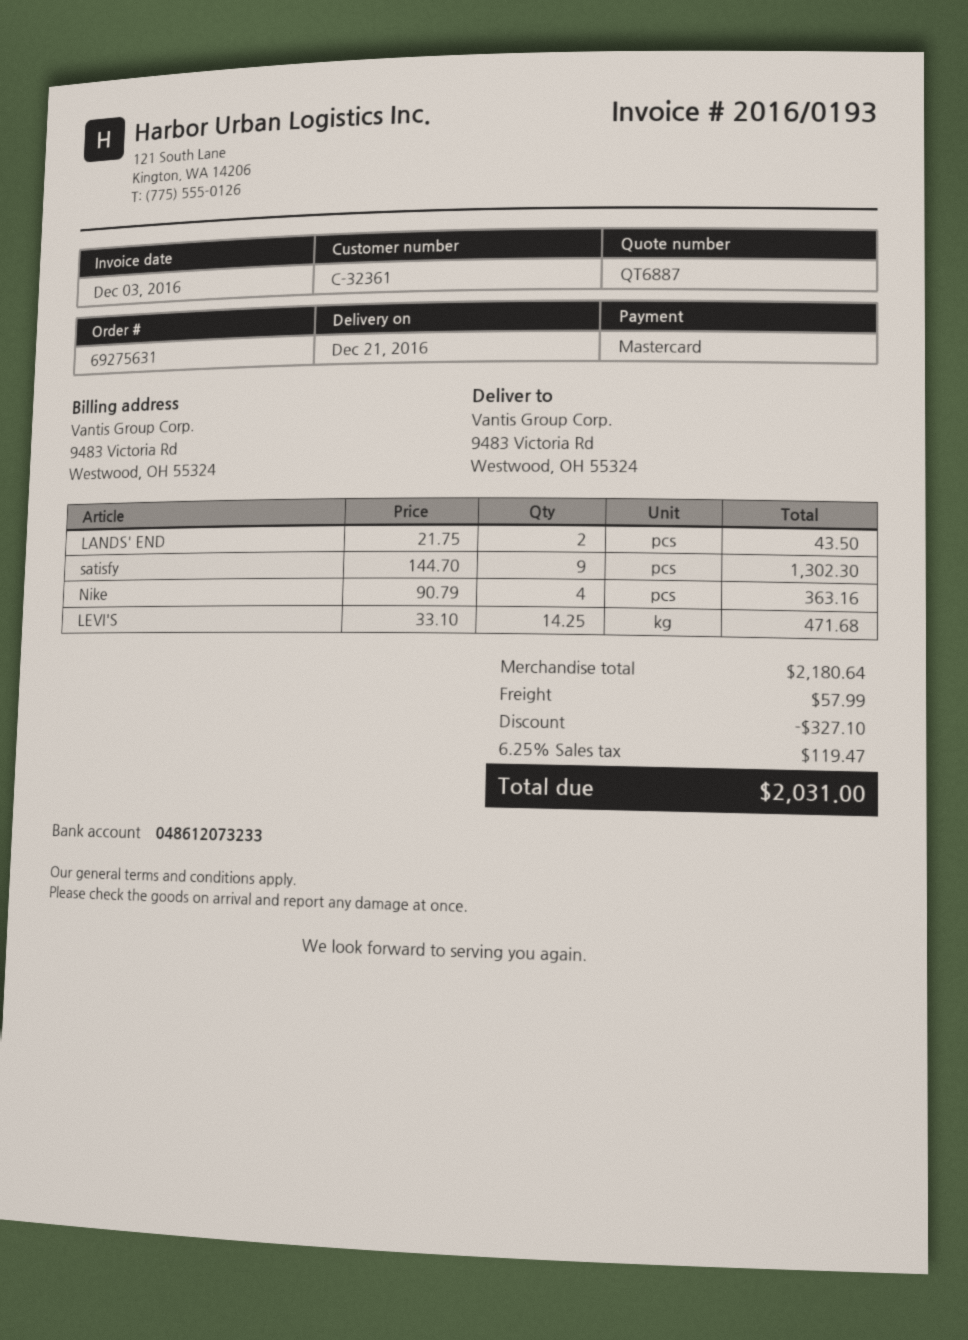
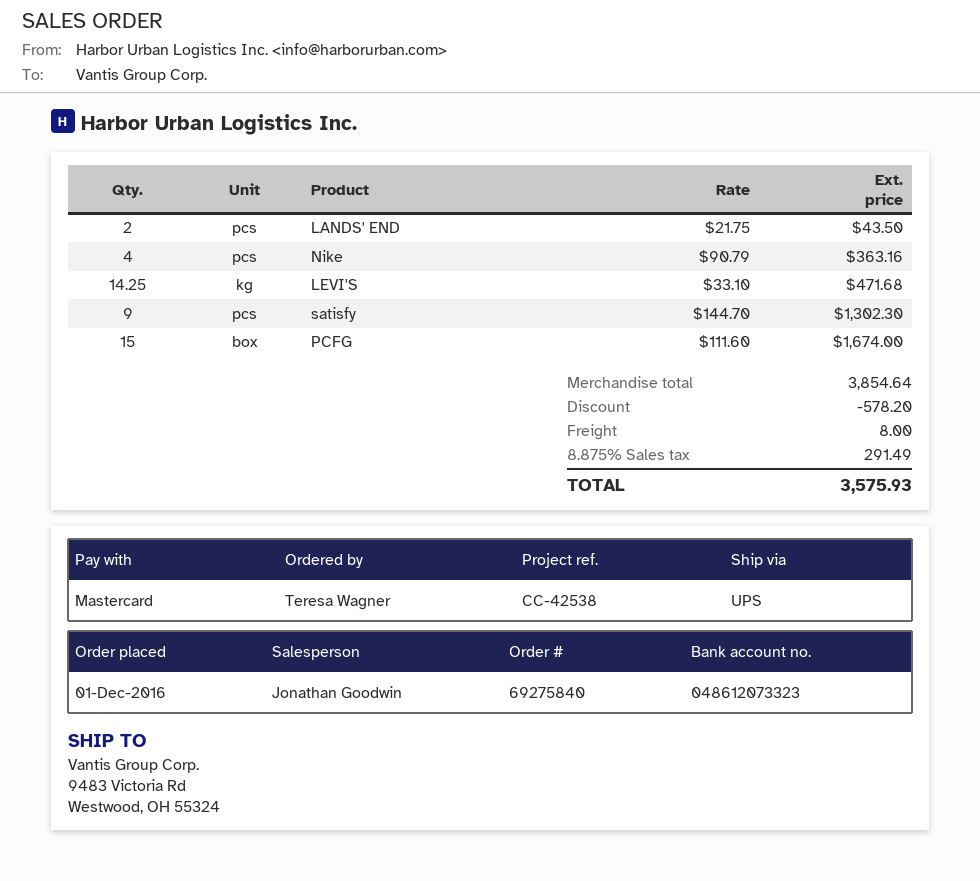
order number: 69275631 -> 69275840
bank account: 048612073233 -> 048612073323
PCFG: none -> 15 x 111.60 = 1674.00
subtotal: 2180.64 -> 3854.64
discount: 327.10 -> 578.20
shipping: 57.99 -> 8.00
tax: 6.25% = 119.47 -> 8.875% = 291.49
total: 2031.00 -> 3575.93

